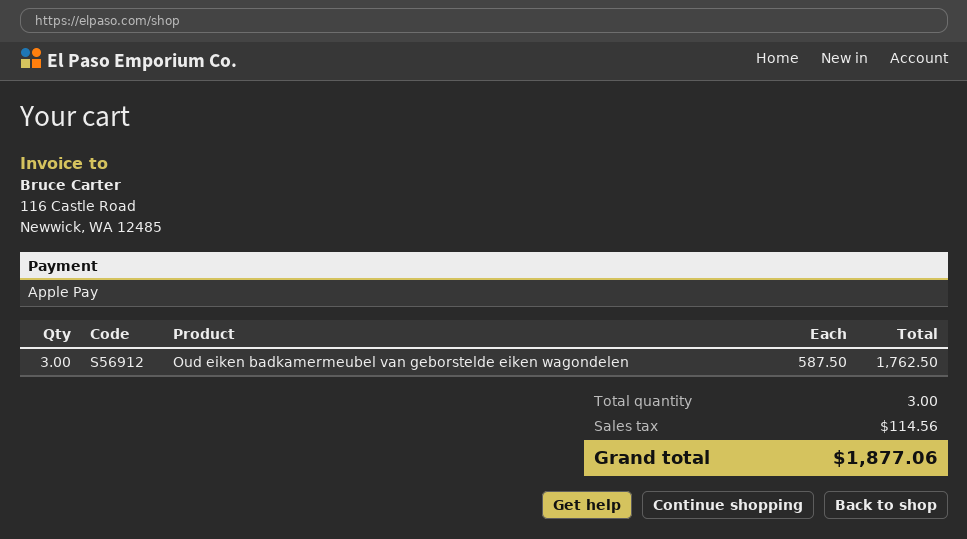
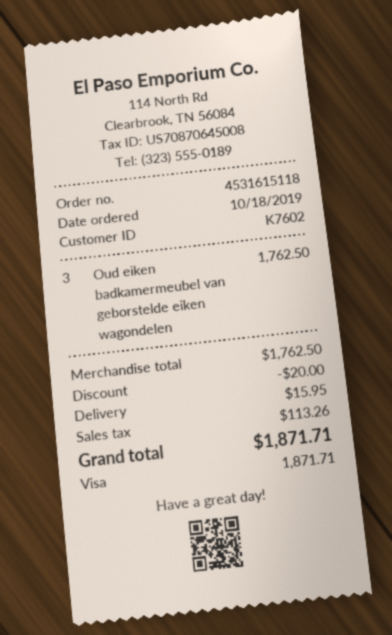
payment method: Apple Pay -> Visa
discount: none -> 20.00
shipping: none -> 15.95
tax: 114.56 -> 113.26
total: 1877.06 -> 1871.71

